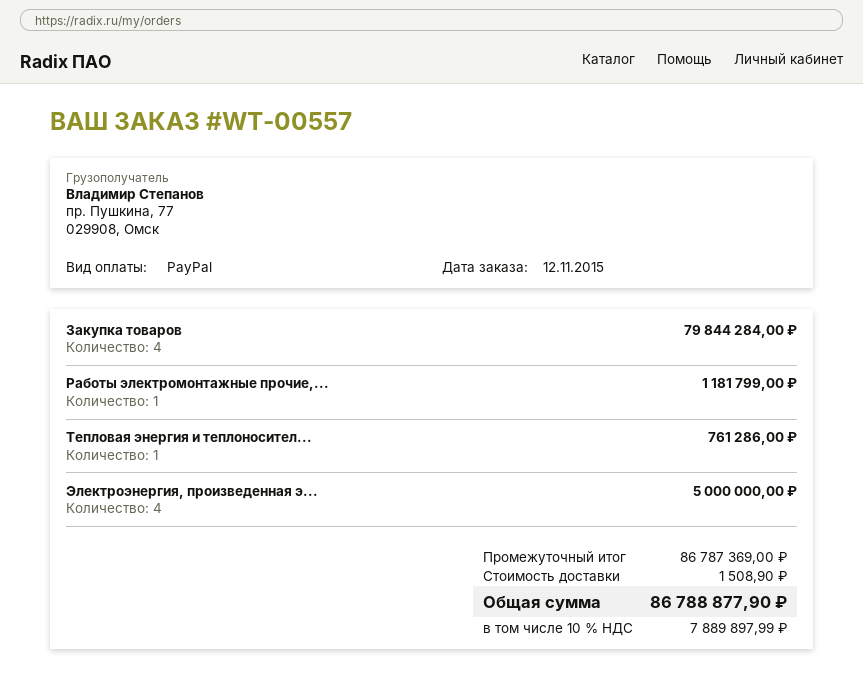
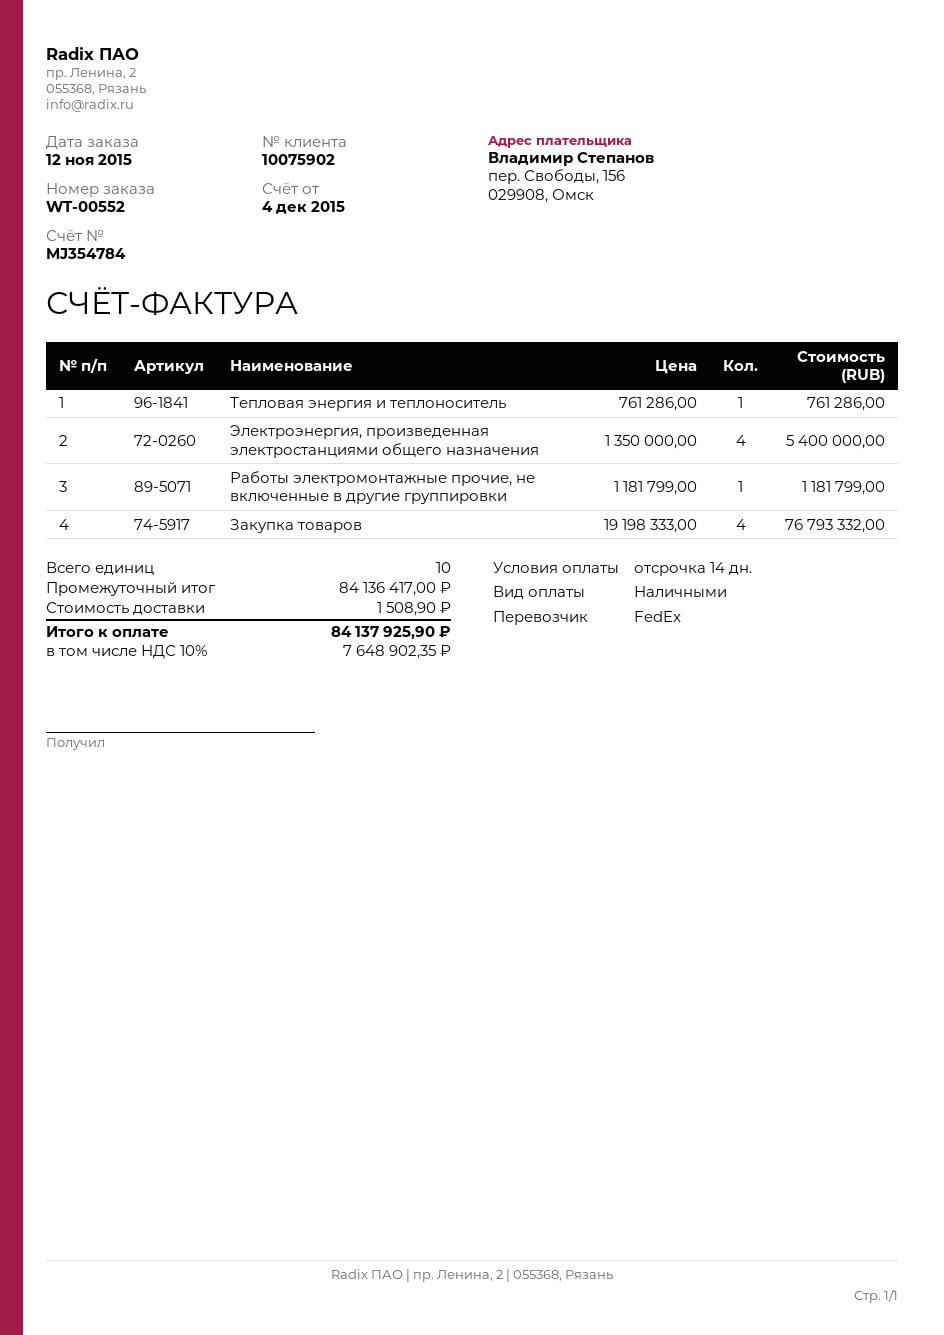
order number: WT-00557 -> WT-00552
payment method: PayPal -> cash
Закупка товаров: 4 for 79844284.00 -> 4 for 76793332.00
Электроэнергия, произведенная э...: 4 for 5000000.00 -> 4 for 5400000.00
subtotal: 86787369.00 -> 84136417.00
tax: 10% = 7889897.99 -> 10% = 7648902.35
total: 86788877.90 -> 84137925.90

